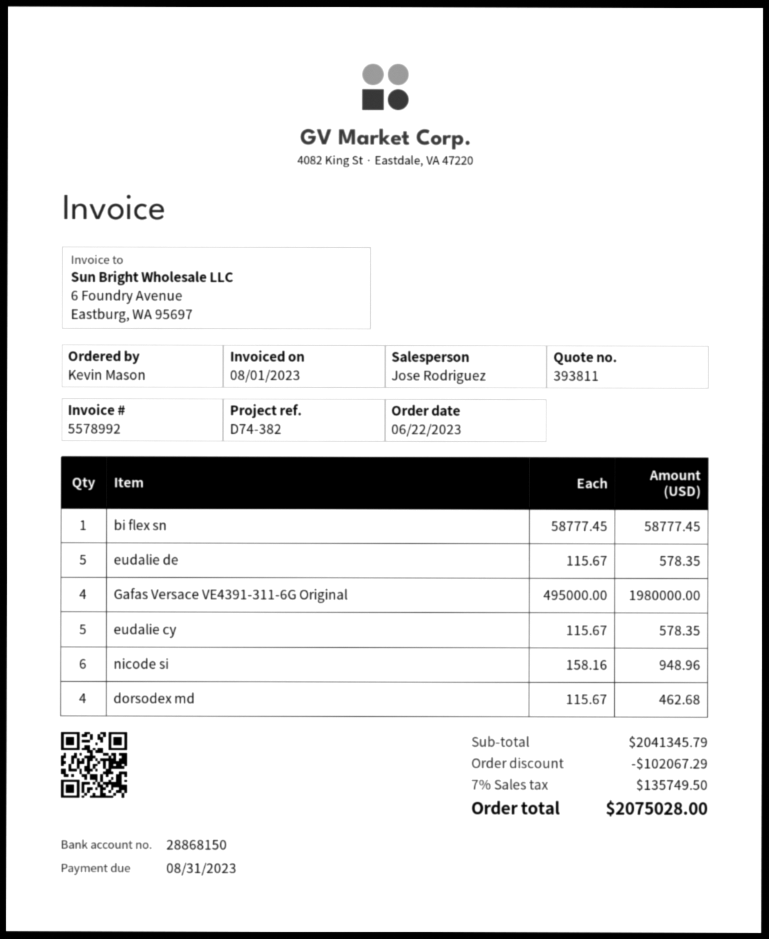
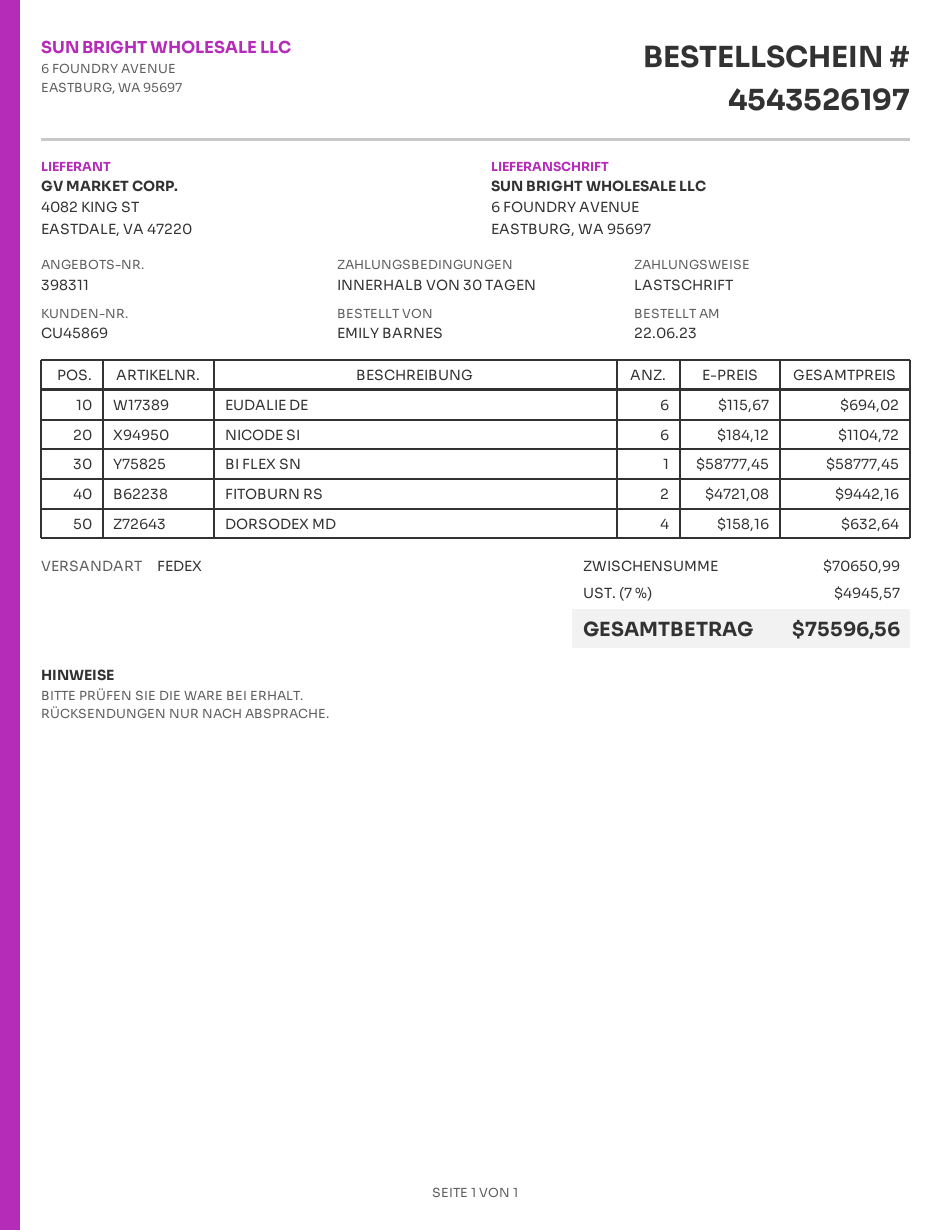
quote number: 393811 -> 398311
ordered by: Kevin Mason -> EMILY BARNES
eudalie de: 5 x 115.67 = 578.35 -> 6 x 115.67 = 694.02
Gafas Versace VE4391-311-6G Original: 4 x 495000.00 = 1980000.00 -> none
eudalie cy: 5 x 115.67 = 578.35 -> none
nicode si: 6 x 158.16 = 948.96 -> 6 x 184.12 = 1104.72
dorsodex md: 4 x 115.67 = 462.68 -> 4 x 158.16 = 632.64
FITOBURN RS: none -> 2 x 4721.08 = 9442.16
subtotal: 2041345.79 -> 70650.99
discount: 102067.29 -> none
tax: 7% = 135749.50 -> 7% = 4945.57
total: 2075028.00 -> 75596.56

